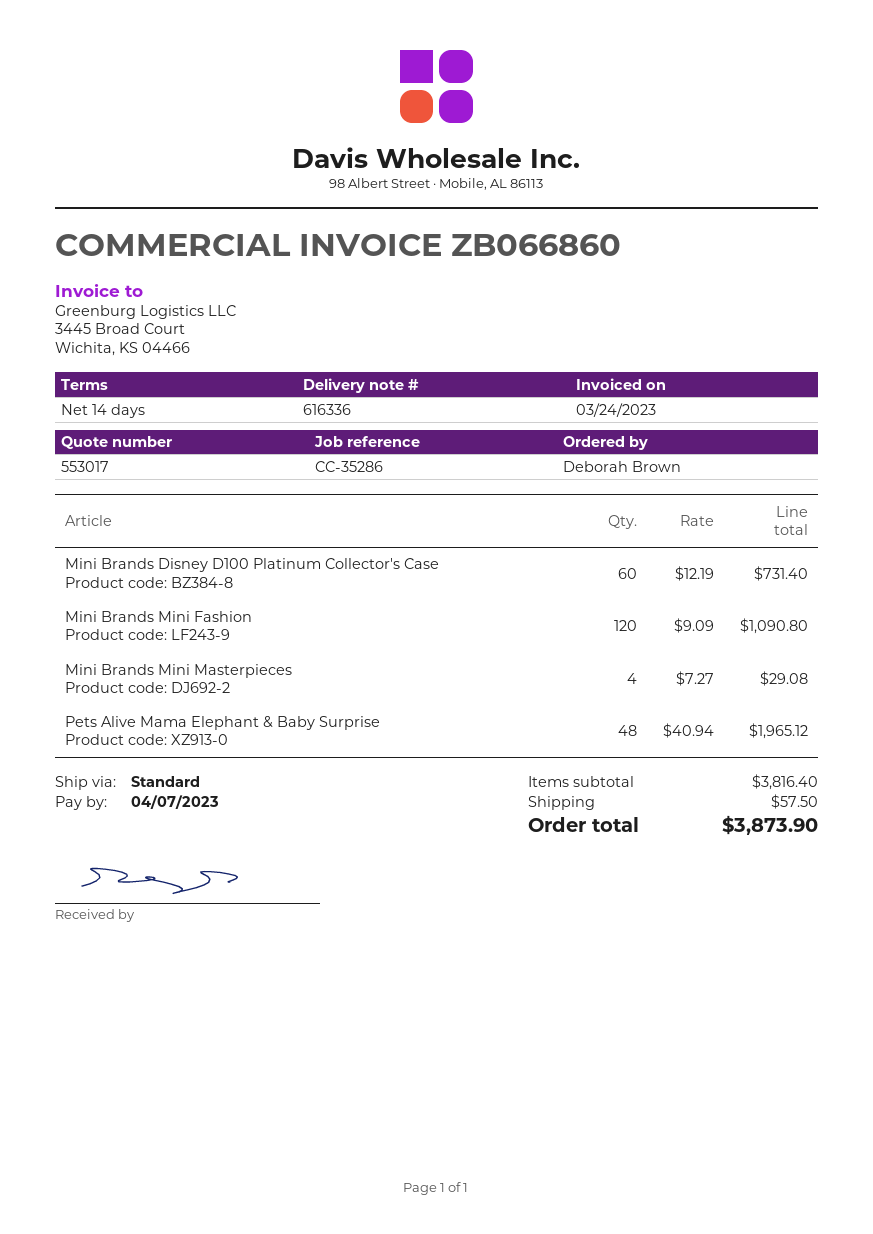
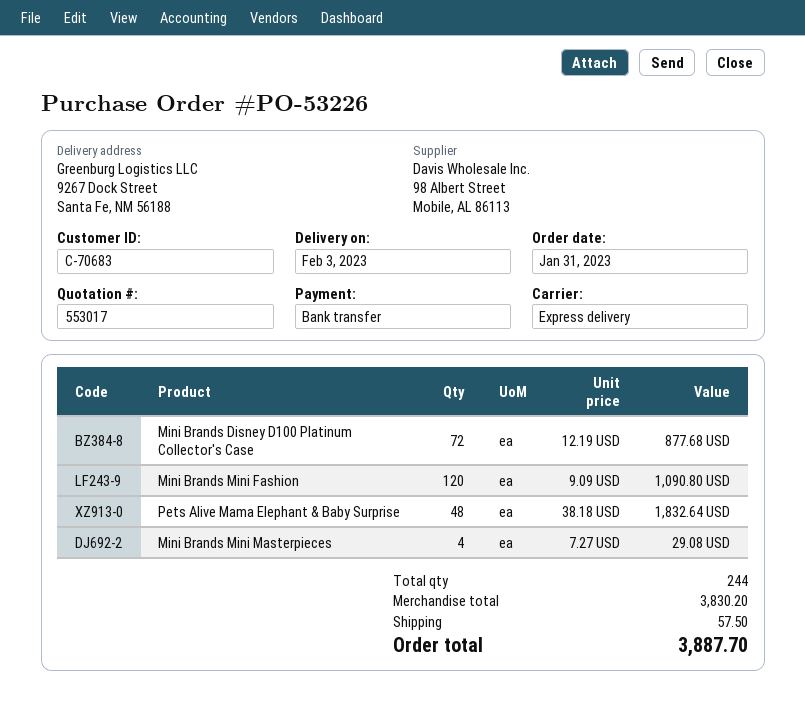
shipping method: standard -> express
Mini Brands Disney D100 Platinum Collector's Case: 60 x 12.19 = 731.40 -> 72 x 12.19 = 877.68
Pets Alive Mama Elephant & Baby Surprise: 48 x 40.94 = 1965.12 -> 48 x 38.18 = 1832.64
subtotal: 3816.40 -> 3830.20
total: 3873.90 -> 3887.70

